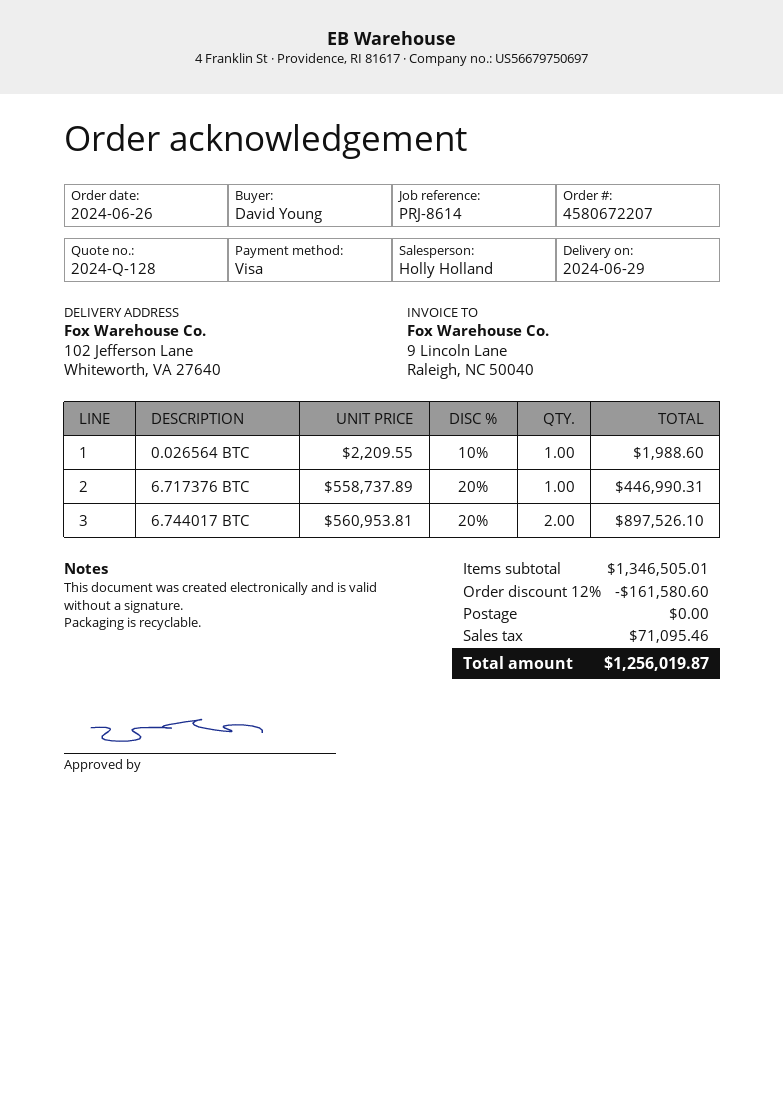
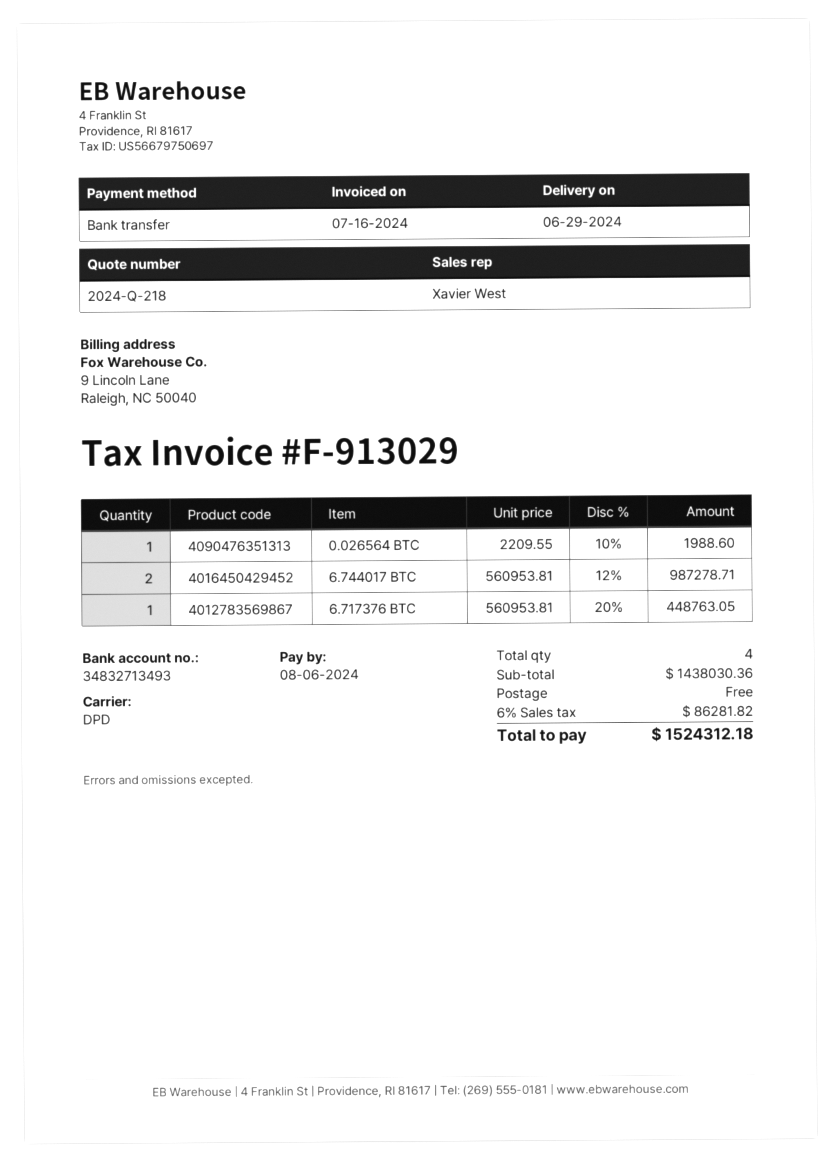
quote number: 2024-Q-128 -> 2024-Q-218
sales rep: Holly Holland -> Xavier West
payment method: Visa -> bank transfer
6.717376 BTC: 1 x 558737.89 - 20% = 446990.31 -> 1 x 560953.81 - 20% = 448763.05
6.744017 BTC: 2 x 560953.81 - 20% = 897526.10 -> 2 x 560953.81 - 12% = 987278.71
subtotal: 1346505.01 -> 1438030.36
discount: 12% = 161580.60 -> none
tax: 71095.46 -> 86281.82
total: 1256019.87 -> 1524312.18

